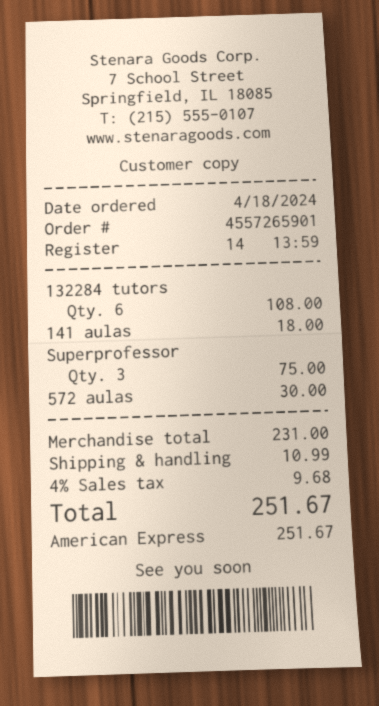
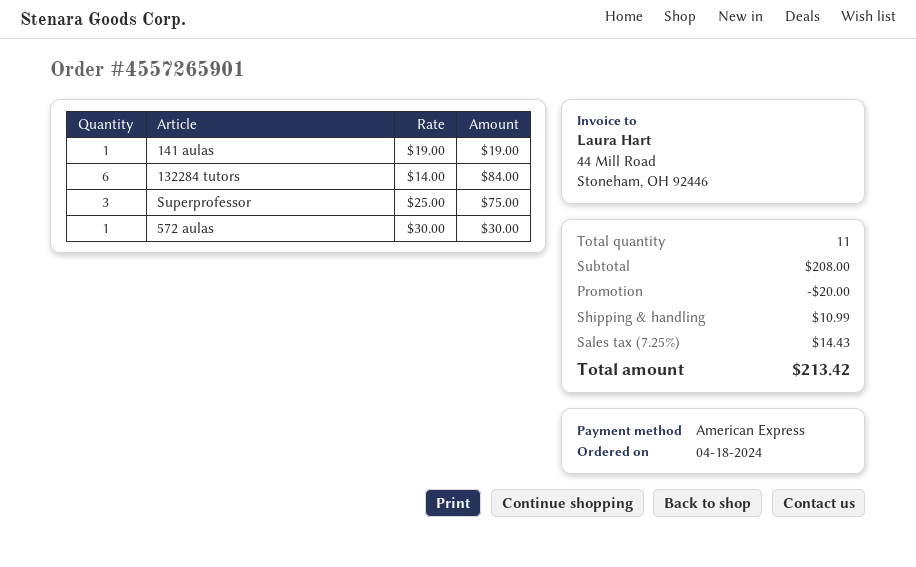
132284 tutors: 6 for 108.00 -> 6 for 84.00
141 aulas: 1 for 18.00 -> 1 for 19.00
subtotal: 231.00 -> 208.00
discount: none -> 20.00
tax: 4% = 9.68 -> 7.25% = 14.43
total: 251.67 -> 213.42

